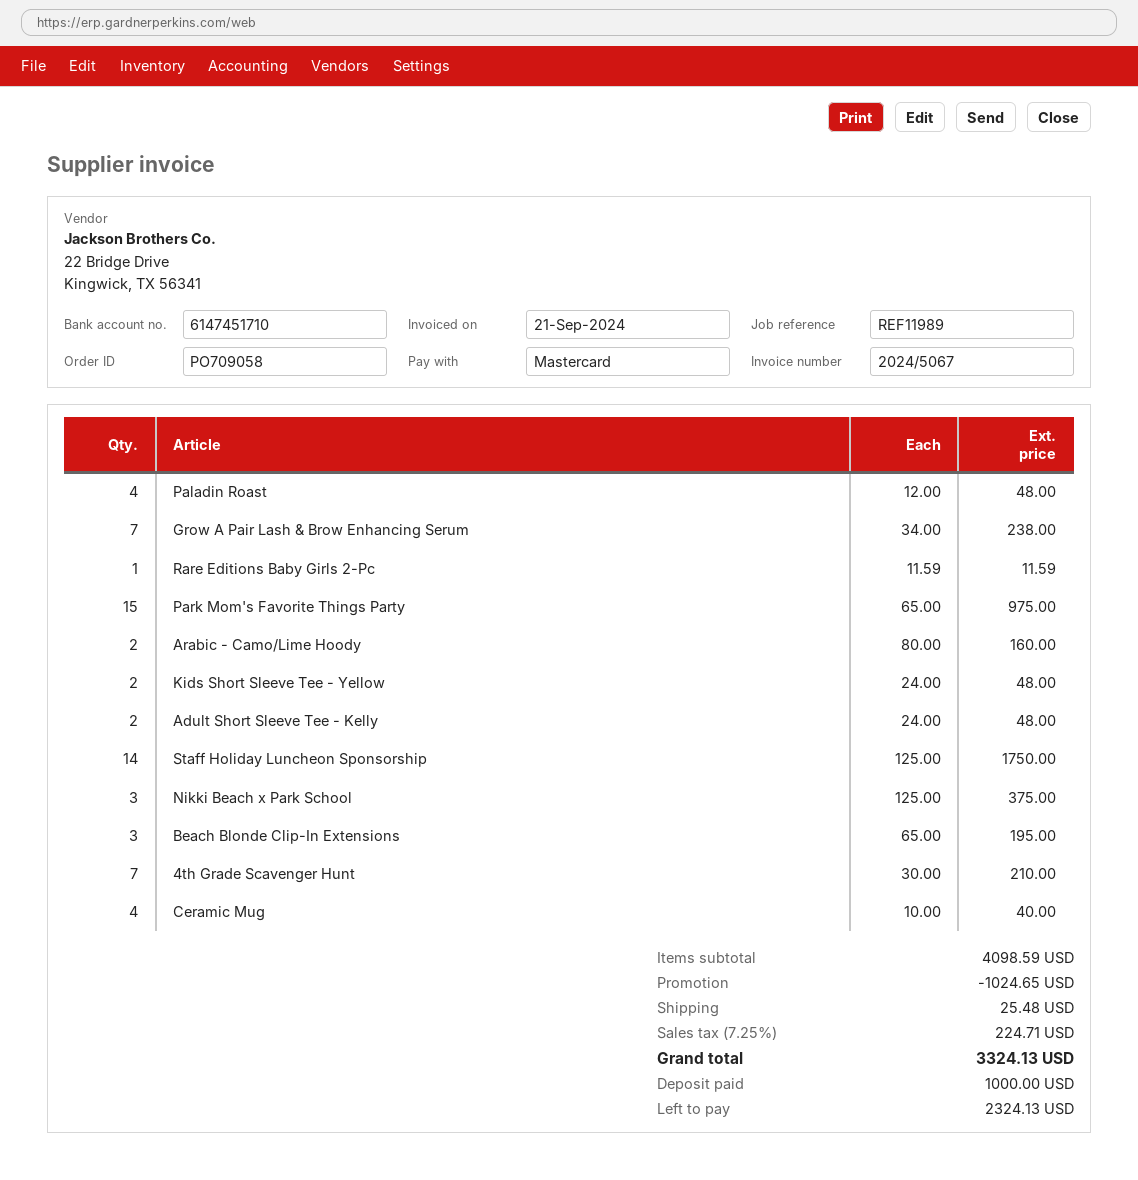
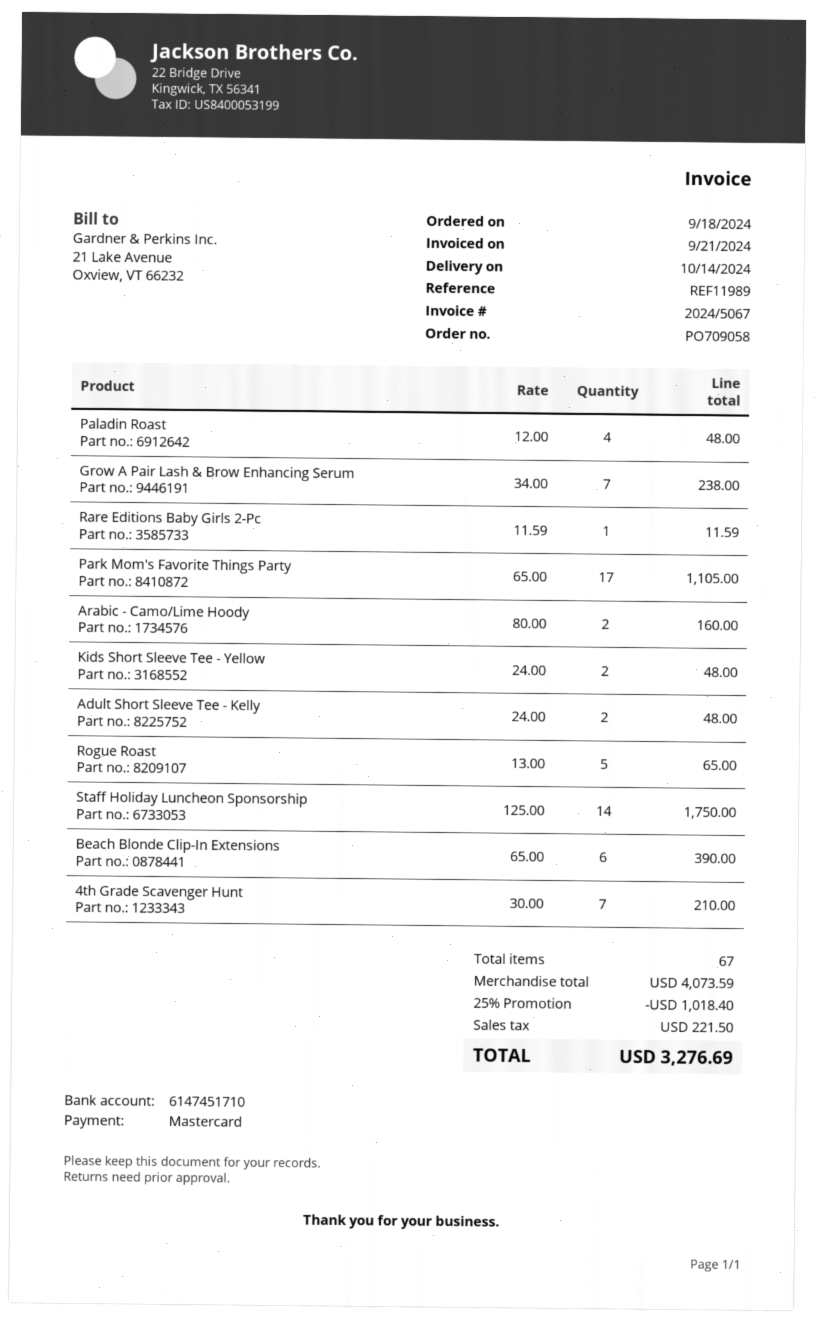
Park Mom's Favorite Things Party: 15 x 65.00 = 975.00 -> 17 x 65.00 = 1105.00
Nikki Beach x Park School: 3 x 125.00 = 375.00 -> none
Beach Blonde Clip-In Extensions: 3 x 65.00 = 195.00 -> 6 x 65.00 = 390.00
Ceramic Mug: 4 x 10.00 = 40.00 -> none
Rogue Roast: none -> 5 x 13.00 = 65.00
subtotal: 4098.59 -> 4073.59
discount: 1024.65 -> 1018.40
shipping: 25.48 -> none
tax: 224.71 -> 221.50
total: 3324.13 -> 3276.69

